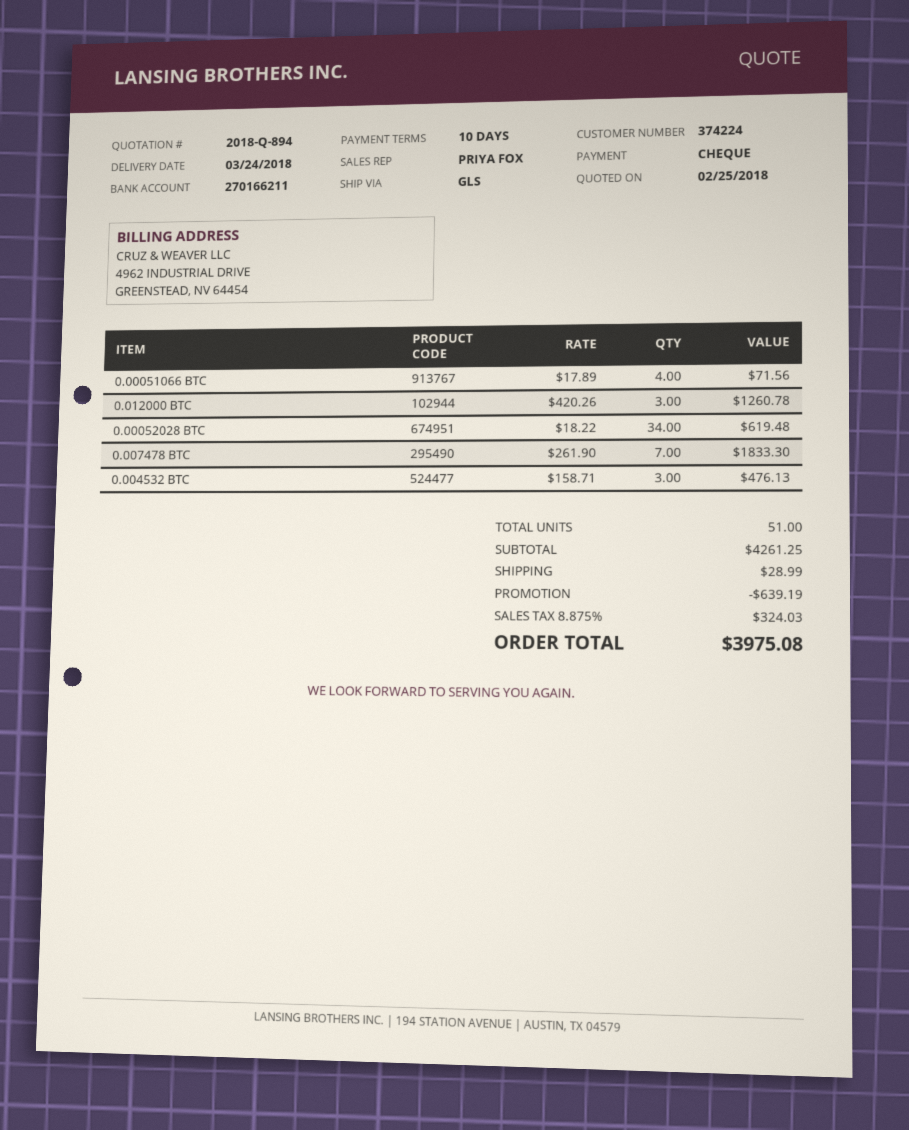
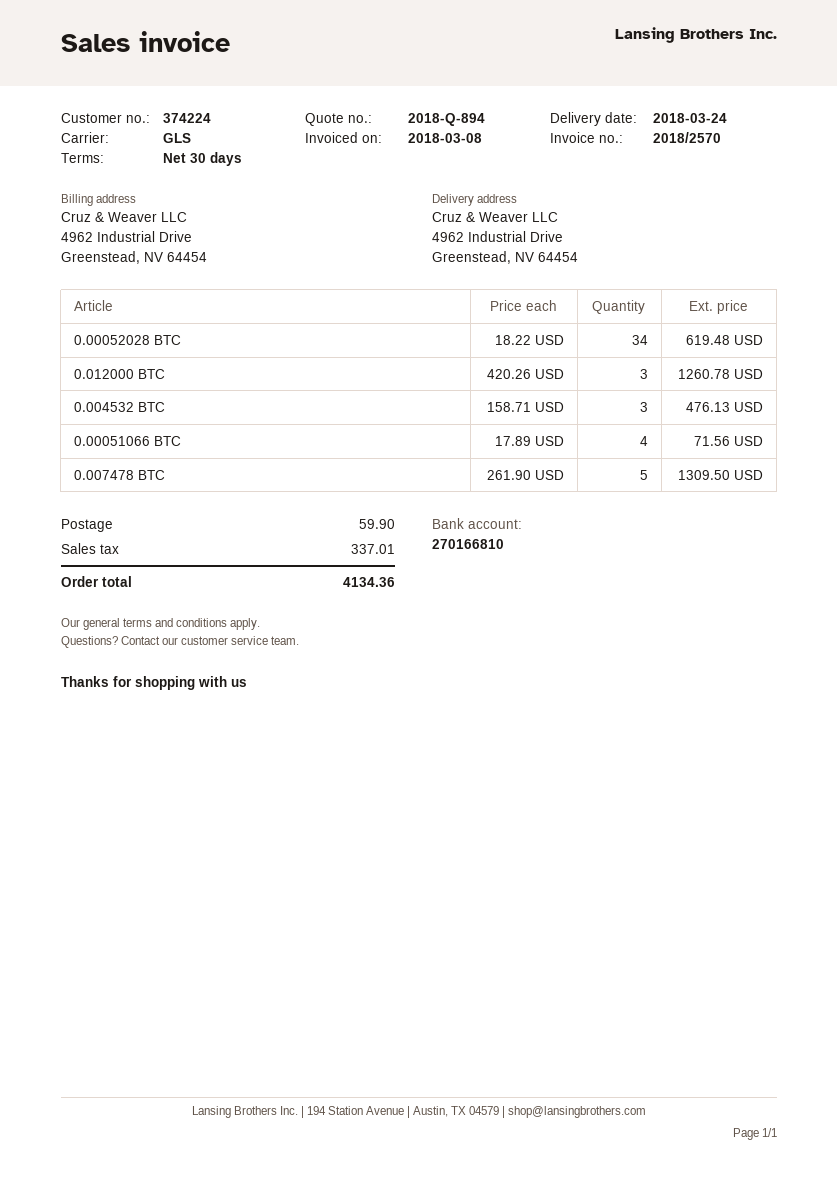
payment terms: 10 days -> 30 days
bank account: 270166211 -> 270166810
0.007478 BTC: 7 x 261.90 = 1833.30 -> 5 x 261.90 = 1309.50
discount: 639.19 -> none
shipping: 28.99 -> 59.90
tax: 324.03 -> 337.01
total: 3975.08 -> 4134.36

